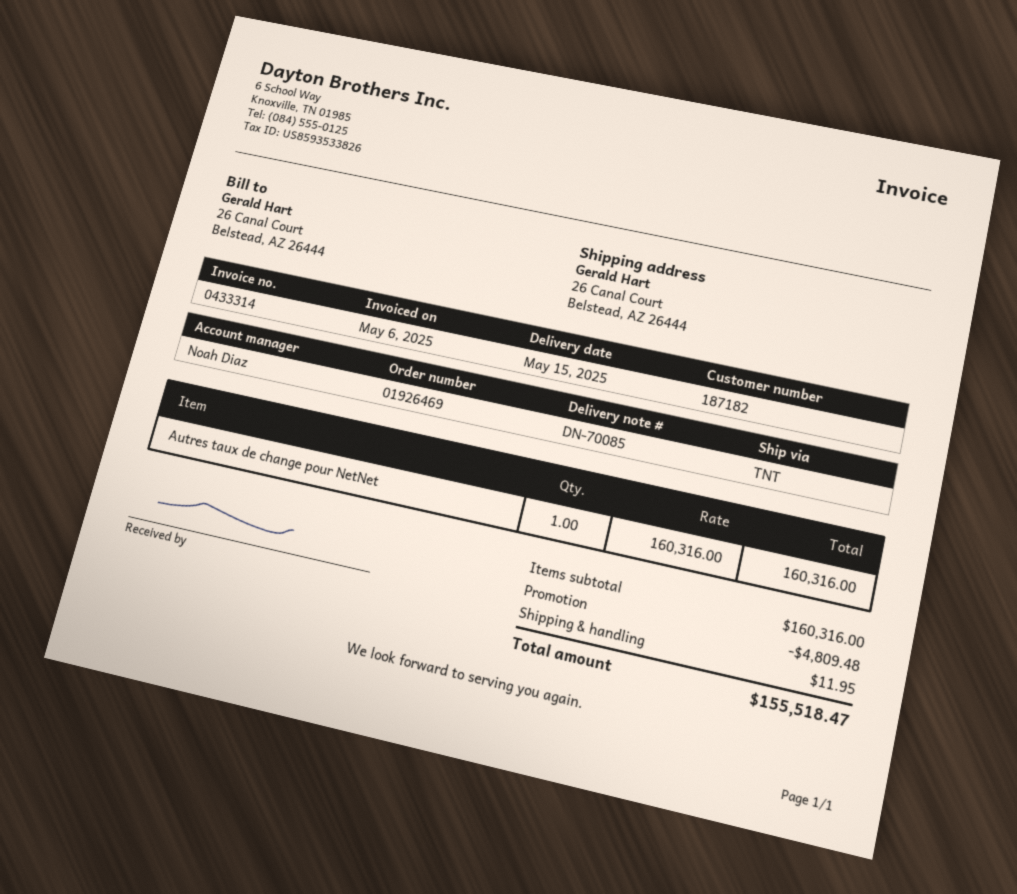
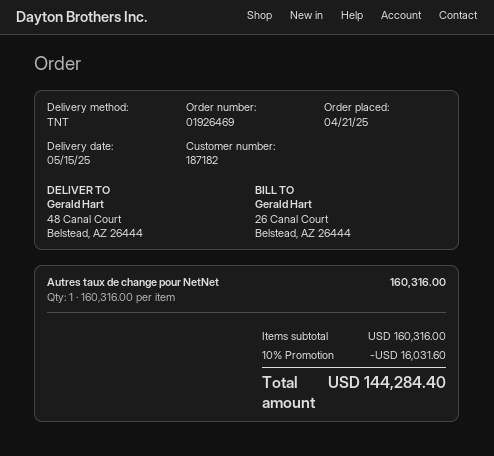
ship to: 26 Canal Court, Belstead, AZ 26444 -> 48 Canal Court, Belstead, AZ 26444
discount: 4809.48 -> 16031.60
shipping: 11.95 -> none
total: 155518.47 -> 144284.40

